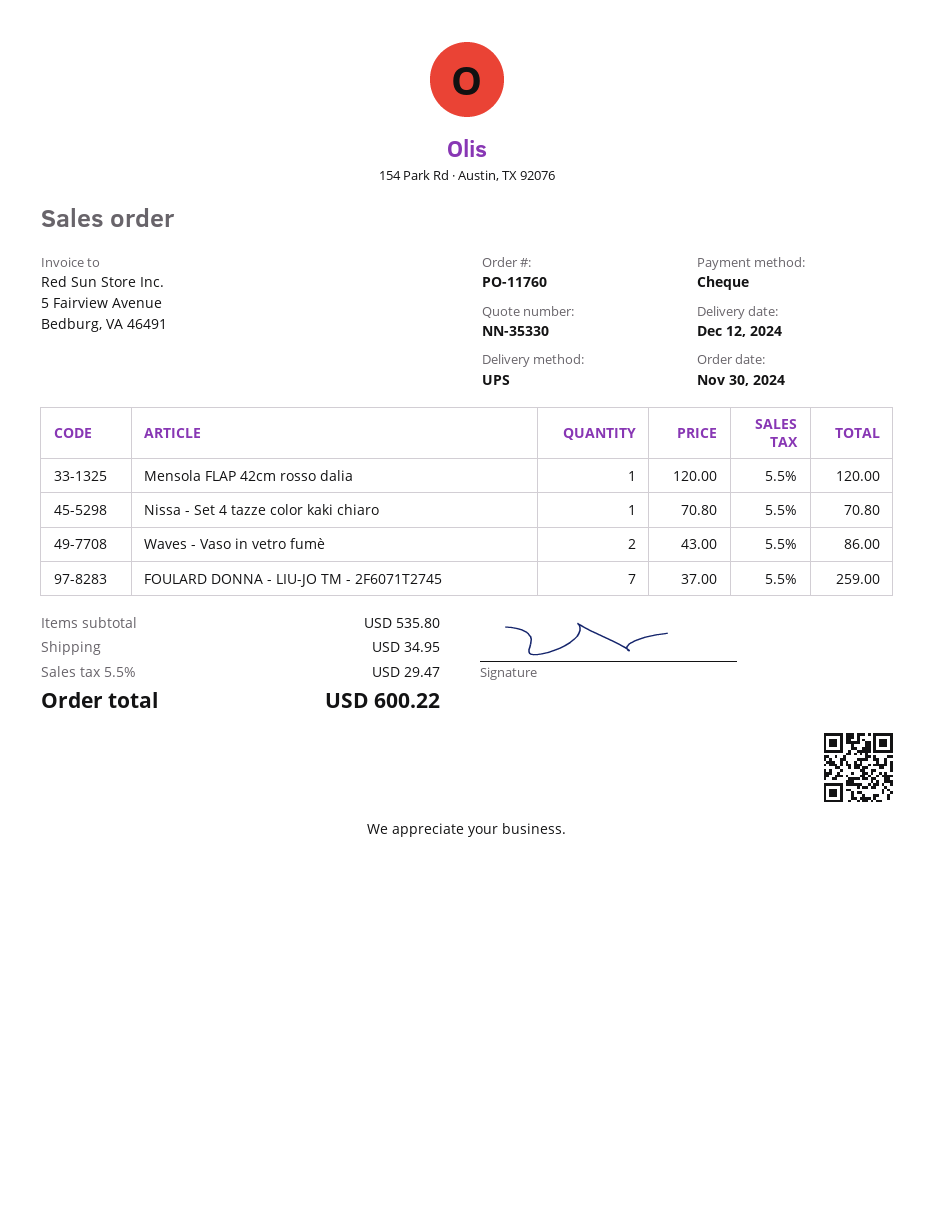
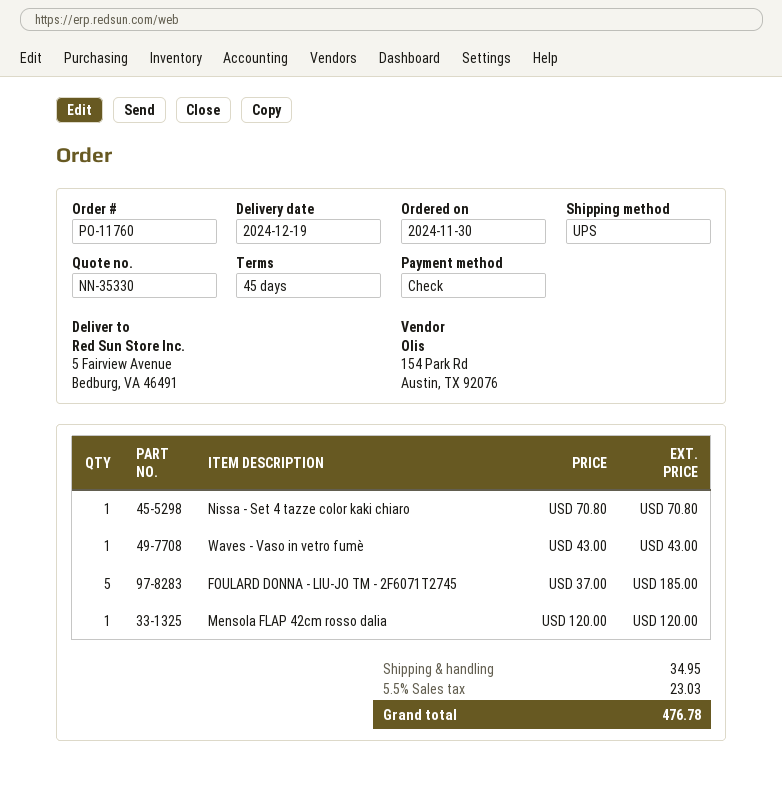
delivery date: 2024-12-12 -> 2024-12-19
Waves - Vaso in vetro fumè: 2 x 43.00 = 86.00 -> 1 x 43.00 = 43.00
FOULARD DONNA - LIU-JO TM - 2F6071T2745: 7 x 37.00 = 259.00 -> 5 x 37.00 = 185.00
tax: 5.5% = 29.47 -> 5.5% = 23.03
total: 600.22 -> 476.78

